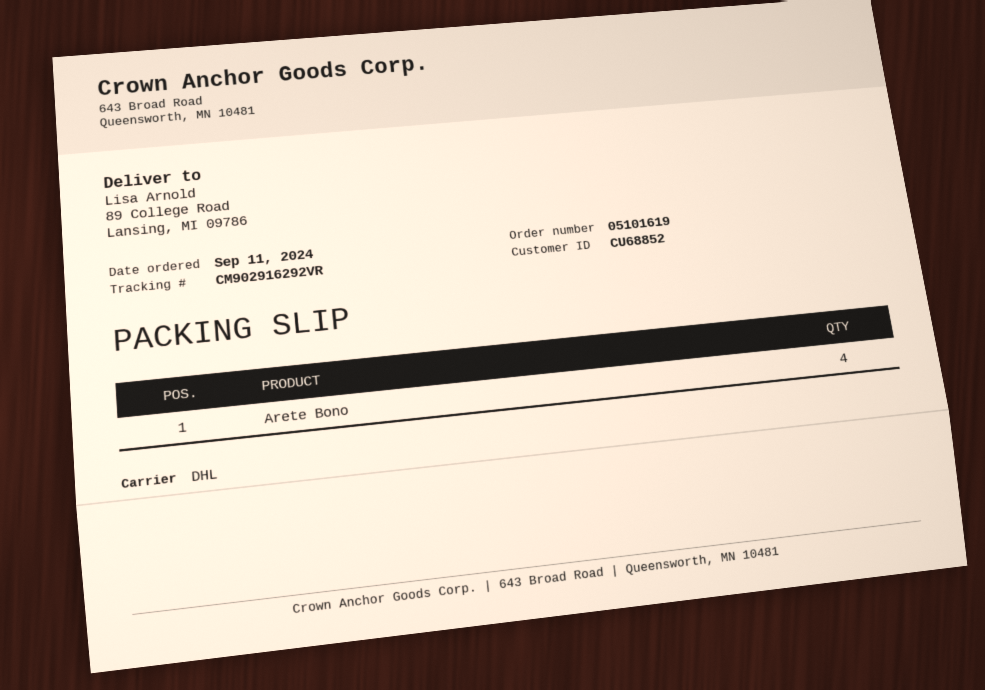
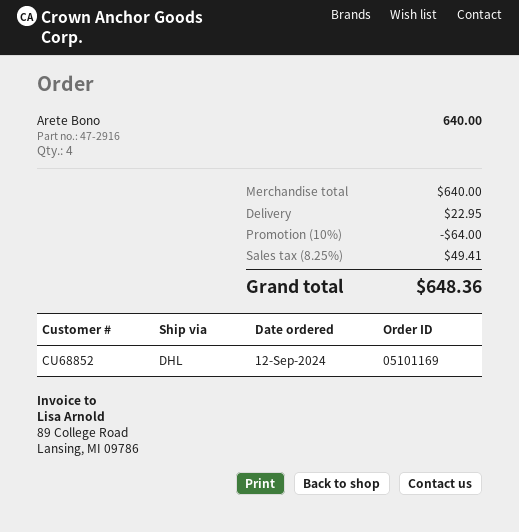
order number: 05101619 -> 05101169
order date: 2024-09-11 -> 2024-09-12

